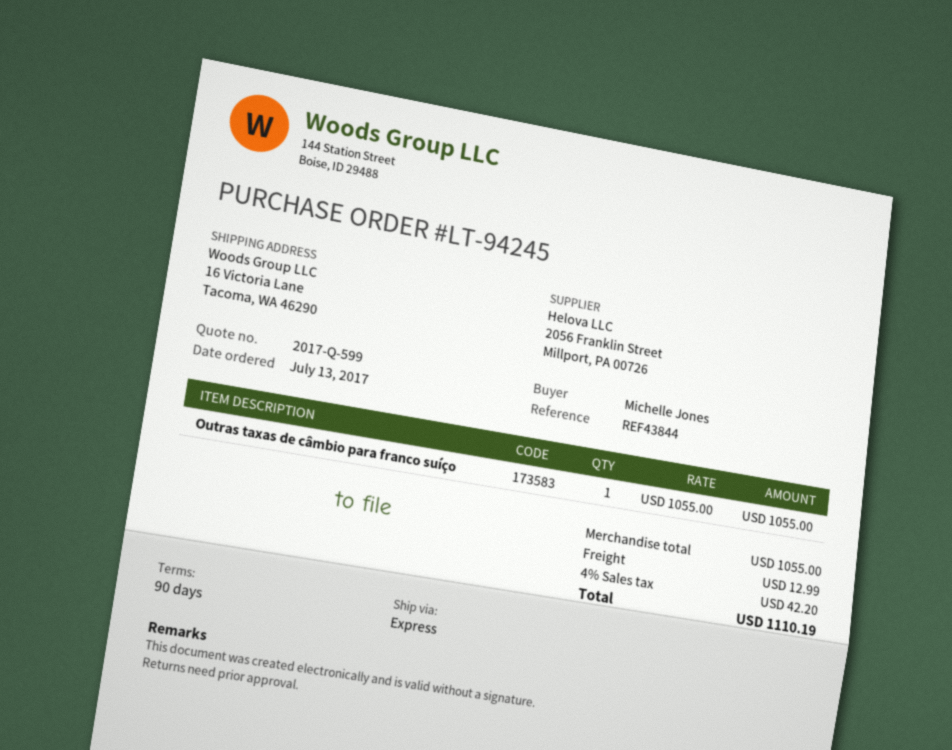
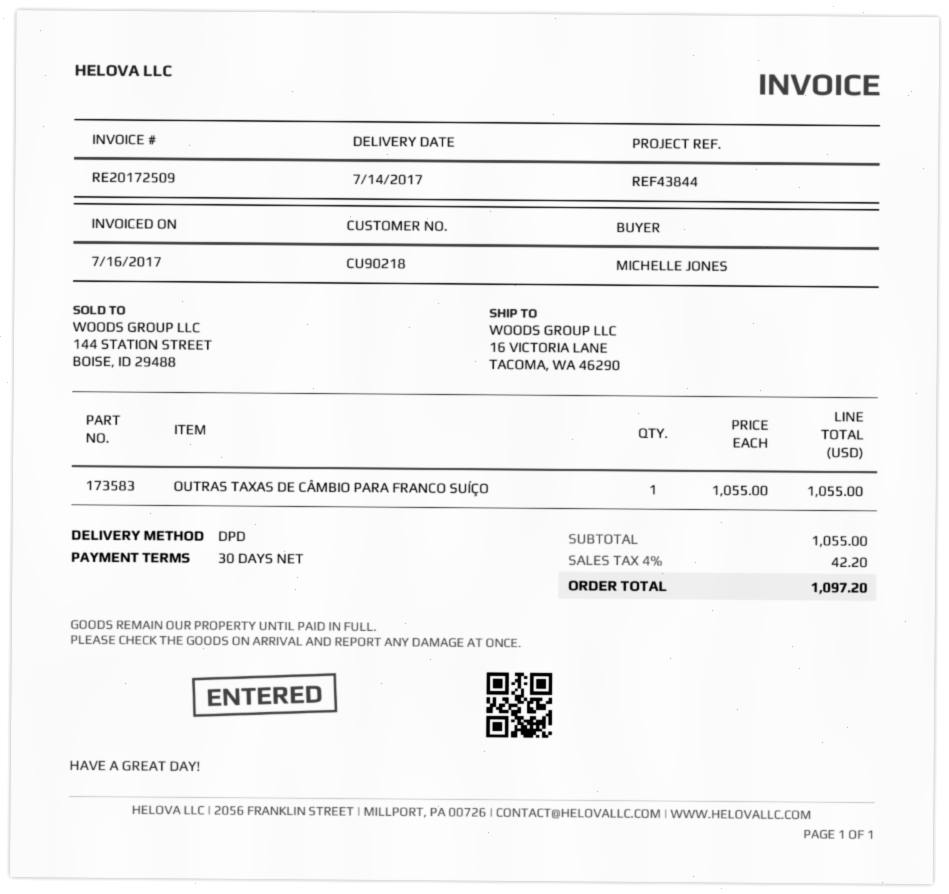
payment terms: 90 days -> 30 days
shipping method: express -> DPD
shipping: 12.99 -> none
total: 1110.19 -> 1097.20

